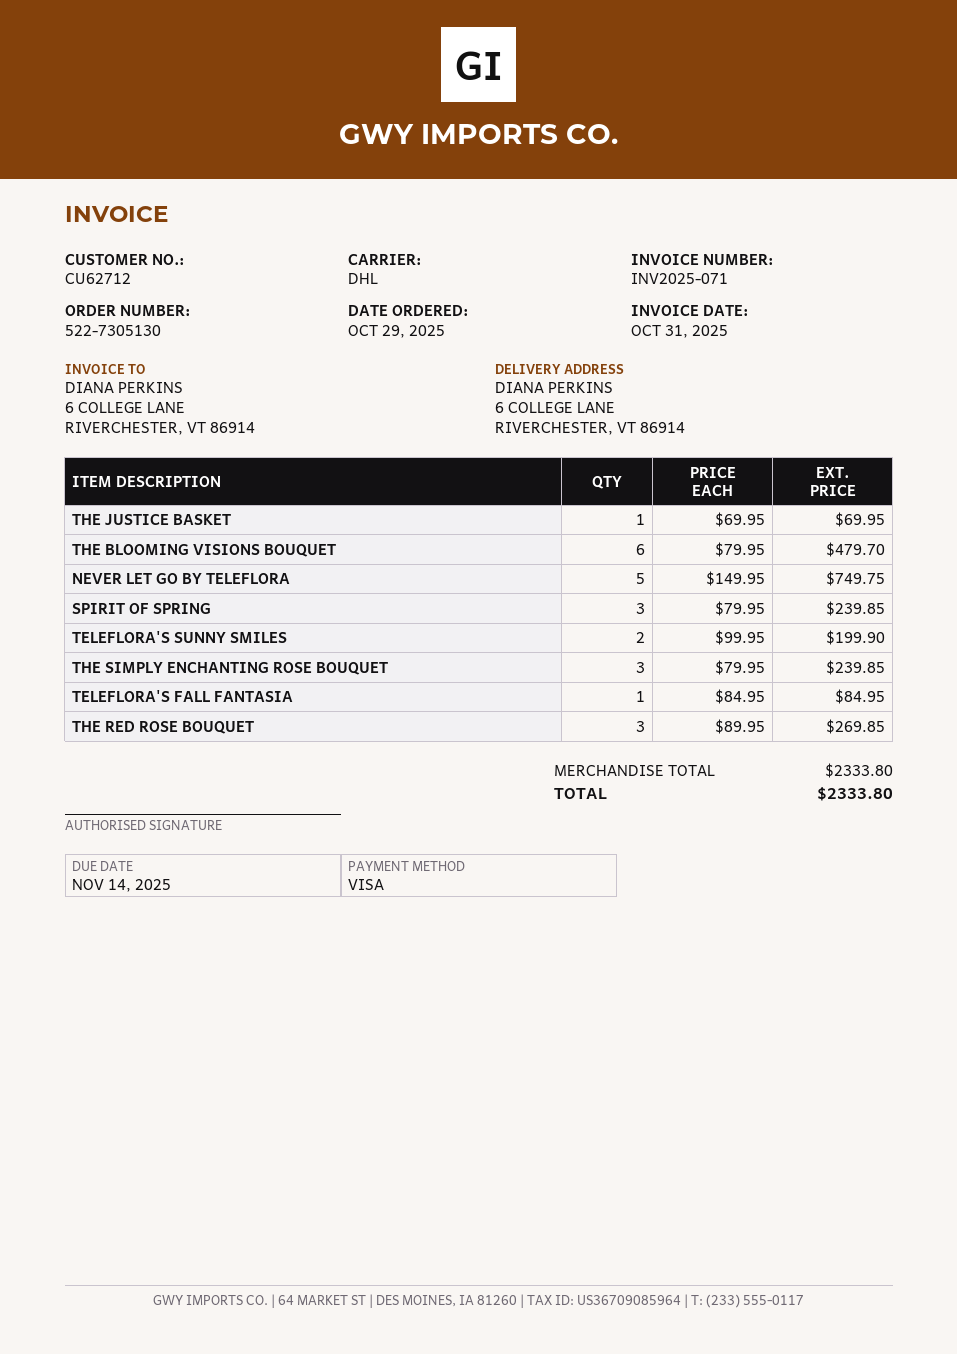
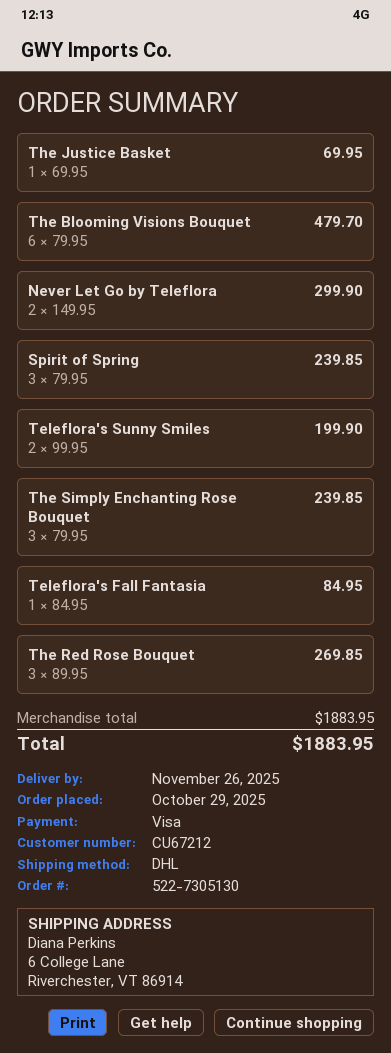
customer number: CU62712 -> CU67212
NEVER LET GO BY TELEFLORA: 5 x 149.95 = 749.75 -> 2 x 149.95 = 299.90
subtotal: 2333.80 -> 1883.95
total: 2333.80 -> 1883.95

